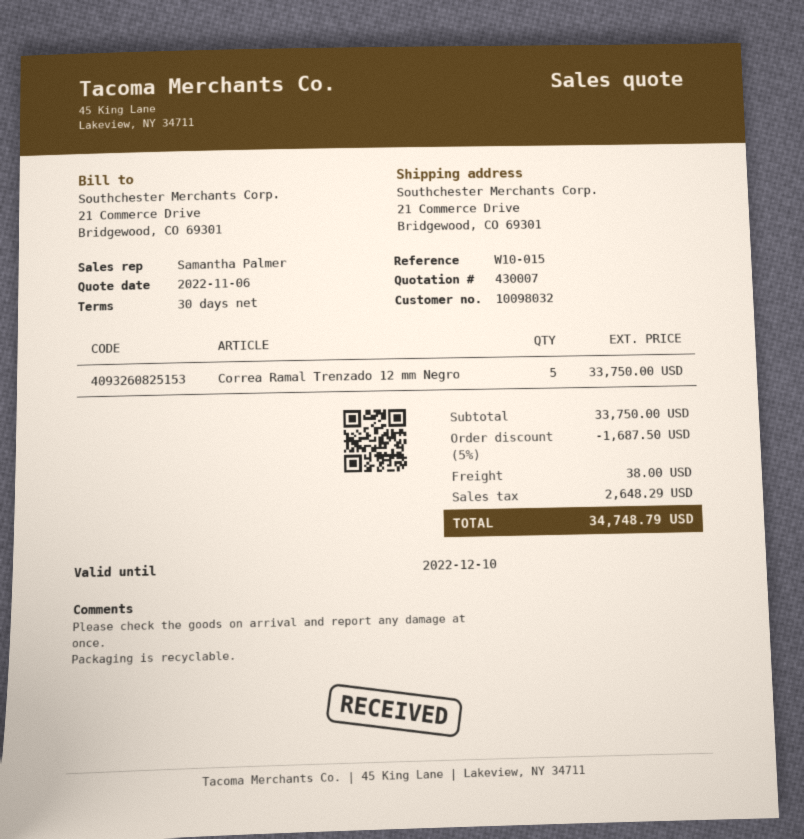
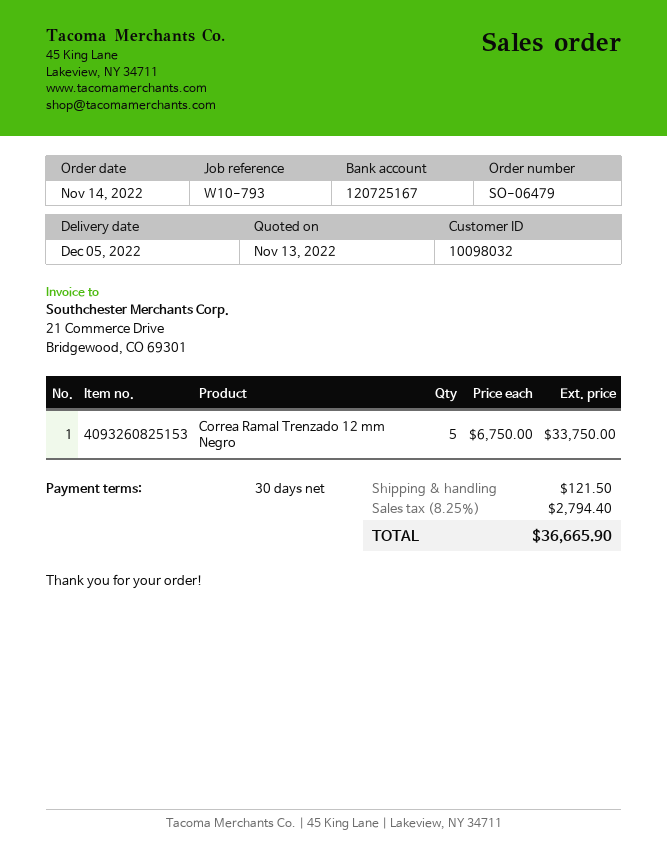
quote date: 2022-11-06 -> 2022-11-13
reference: W10-015 -> W10-793
discount: 5% = 1687.50 -> none
shipping: 38.00 -> 121.50
tax: 2648.29 -> 2794.40
total: 34748.79 -> 36665.90

